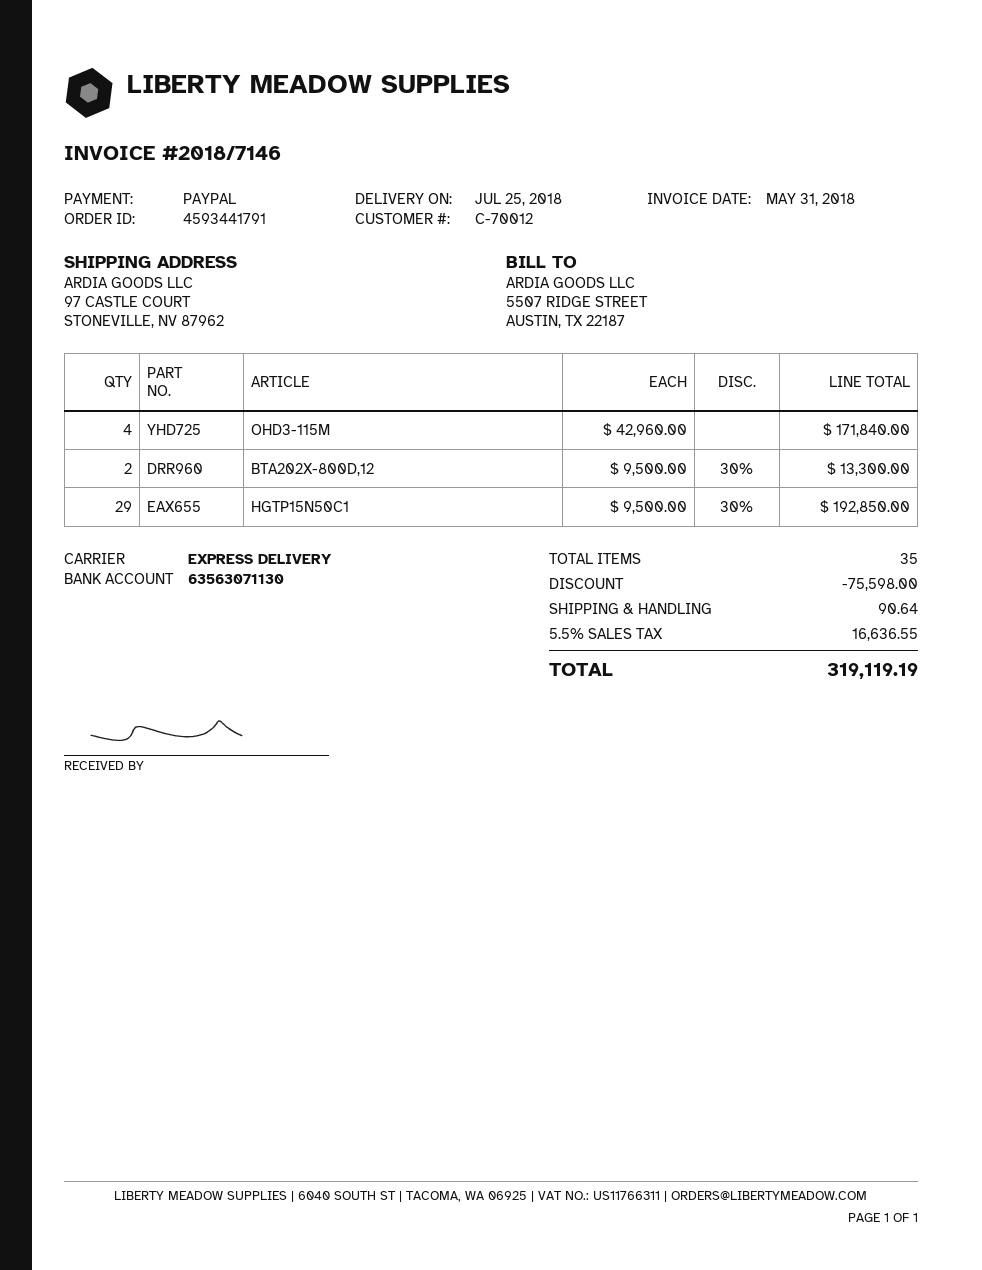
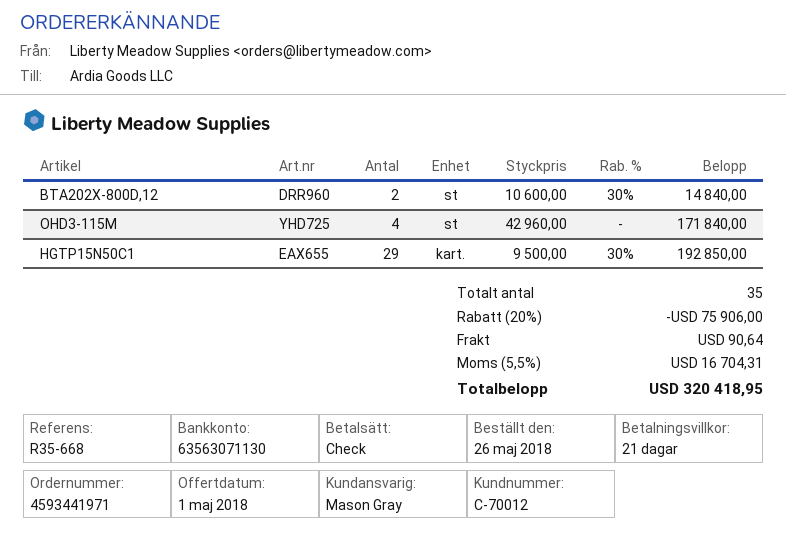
order number: 4593441791 -> 4593441971
payment method: PayPal -> cheque
BTA202X-800D,12: 2 x 9500.00 - 30% = 13300.00 -> 2 x 10600.00 - 30% = 14840.00
discount: 75598.00 -> 75906.00
tax: 5.5% = 16636.55 -> 5.5% = 16704.31
total: 319119.19 -> 320418.95

